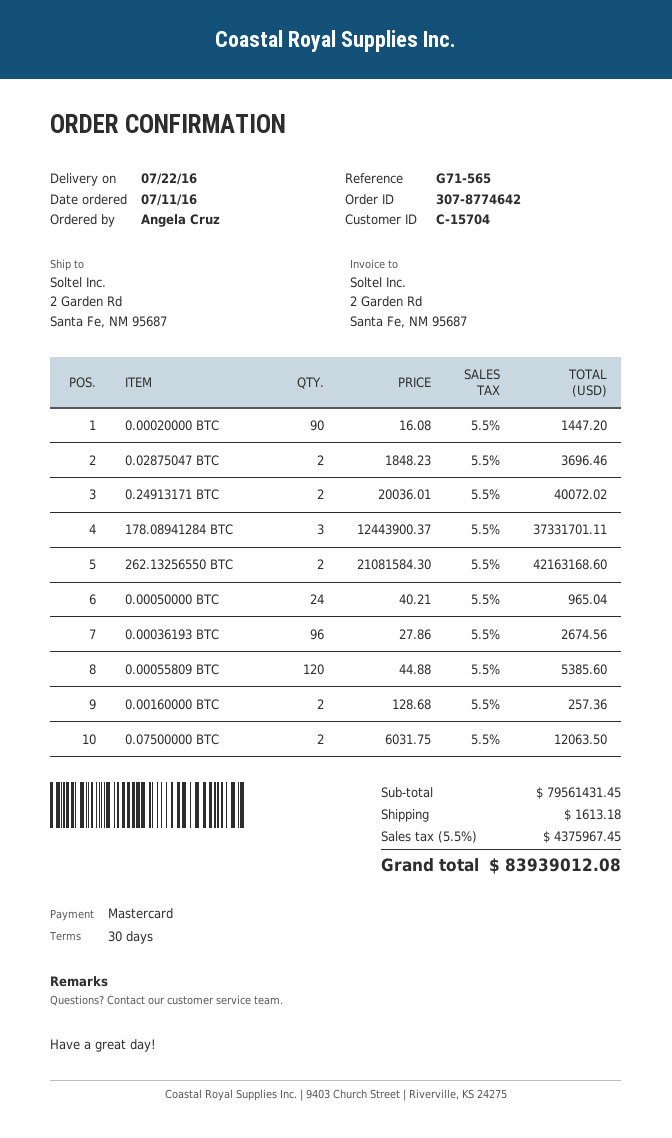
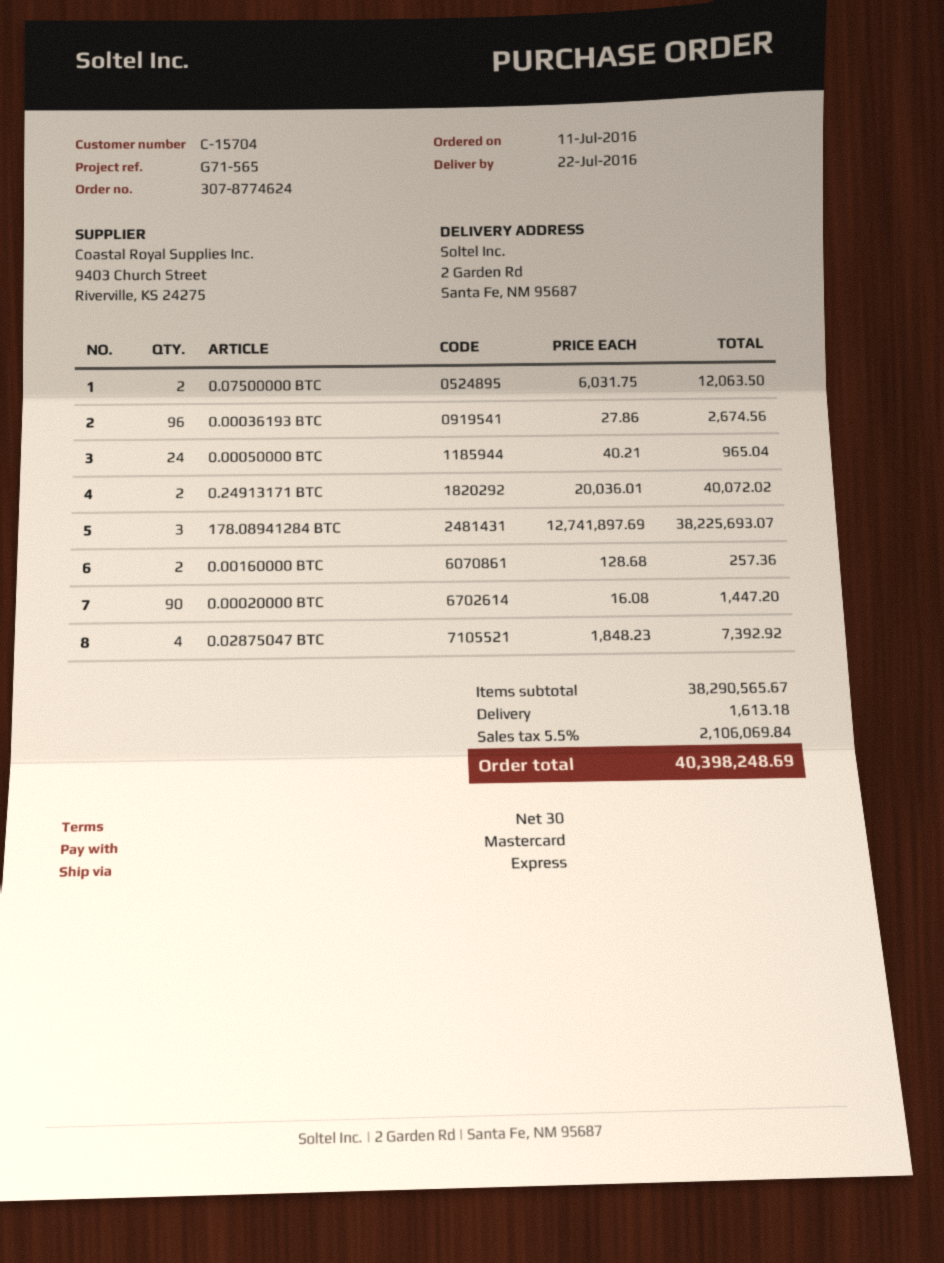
order number: 307-8774642 -> 307-8774624
0.02875047 BTC: 2 x 1848.23 = 3696.46 -> 4 x 1848.23 = 7392.92
178.08941284 BTC: 3 x 12443900.37 = 37331701.11 -> 3 x 12741897.69 = 38225693.07
262.13256550 BTC: 2 x 21081584.30 = 42163168.60 -> none
0.00055809 BTC: 120 x 44.88 = 5385.60 -> none
subtotal: 79561431.45 -> 38290565.67
tax: 5.5% = 4375967.45 -> 5.5% = 2106069.84
total: 83939012.08 -> 40398248.69

